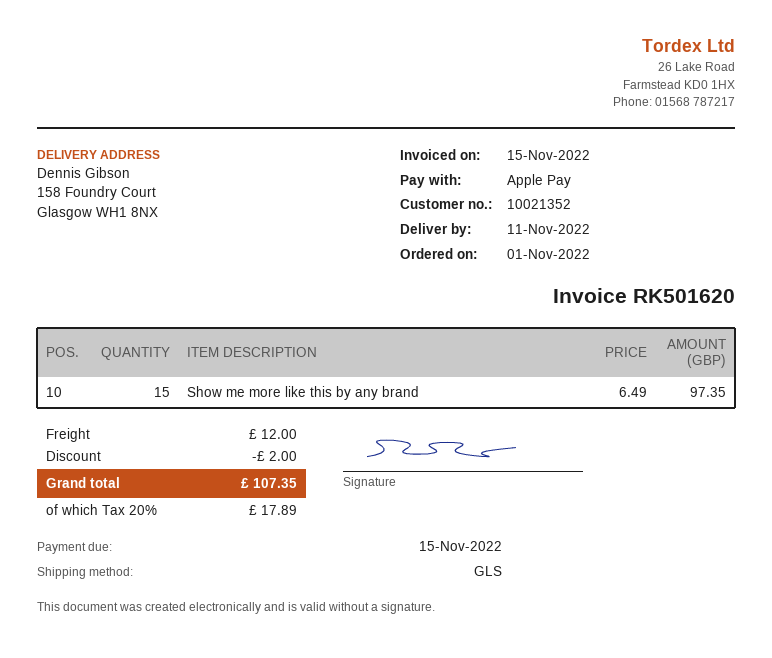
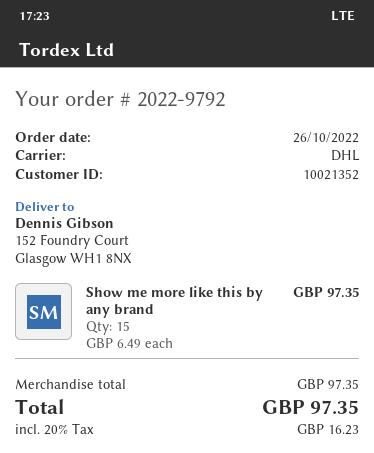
order date: 2022-11-01 -> 2022-10-26
shipping method: GLS -> DHL
ship to: 158 Foundry Court, Glasgow WH1 8NX -> 152 Foundry Court, Glasgow WH1 8NX
discount: 2.00 -> none
shipping: 12.00 -> none
tax: 20% = 17.89 -> 20% = 16.23
total: 107.35 -> 97.35

